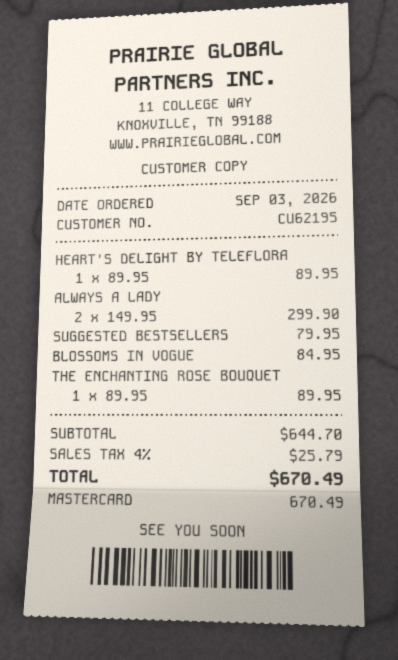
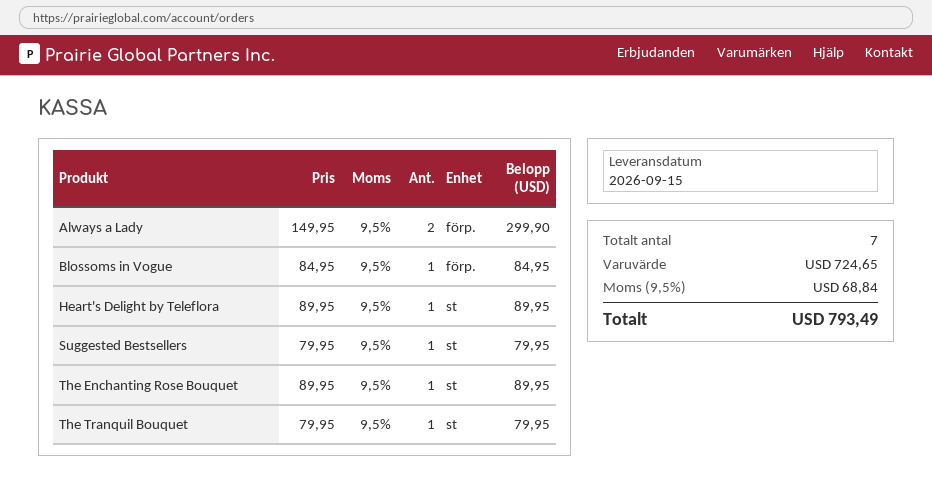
The Tranquil Bouquet: none -> 1 x 79.95 = 79.95
subtotal: 644.70 -> 724.65
tax: 4% = 25.79 -> 9.5% = 68.84
total: 670.49 -> 793.49

